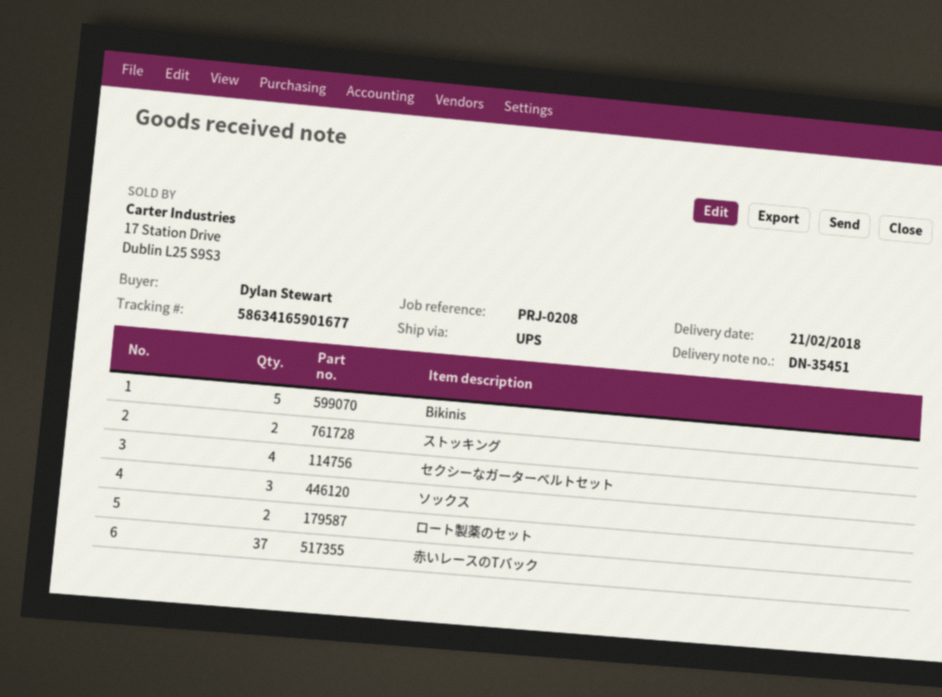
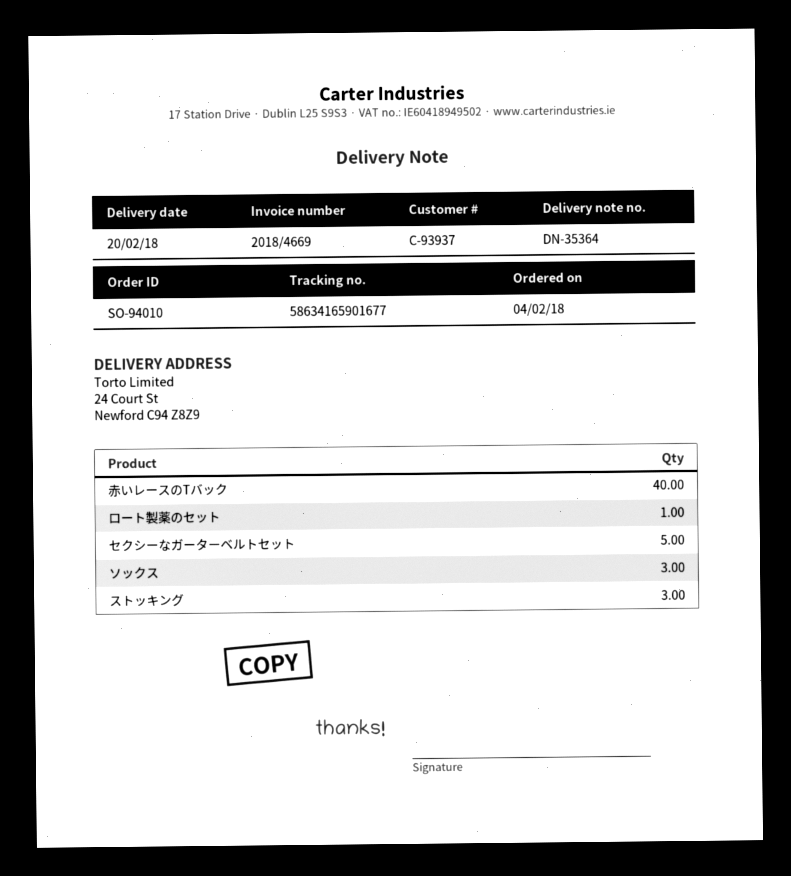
delivery note number: DN-35451 -> DN-35364
delivery date: 2018-02-21 -> 2018-02-20
Bikinis: 5 -> none
ストッキング: 2 -> 3
セクシーなガーターベルトセット: 4 -> 5
ロート製薬のセット: 2 -> 1
赤いレースのTバック: 37 -> 40

